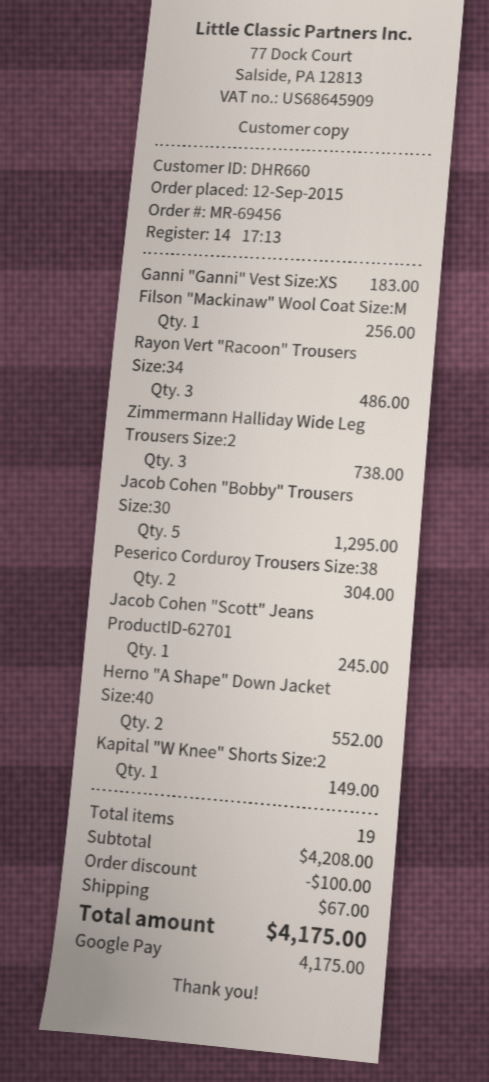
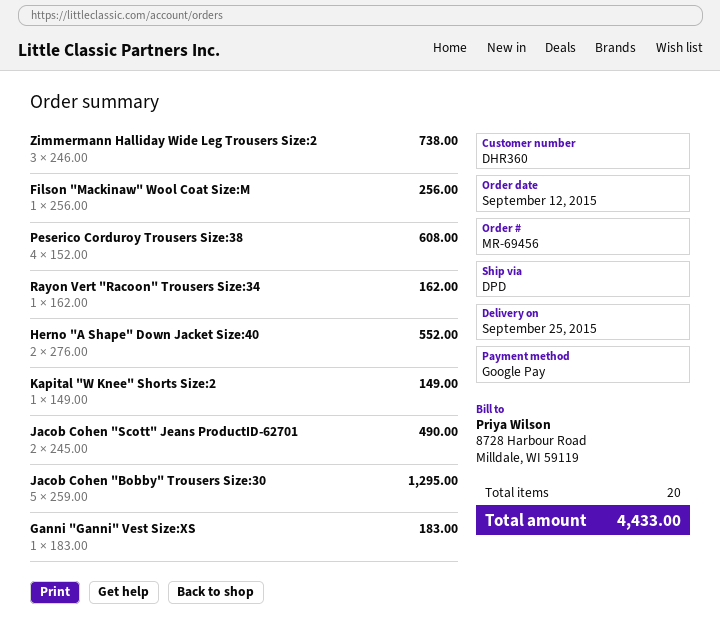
customer number: DHR660 -> DHR360
Rayon Vert "Racoon" Trousers Size:34: 3 for 486.00 -> 1 for 162.00
Peserico Corduroy Trousers Size:38: 2 for 304.00 -> 4 for 608.00
Jacob Cohen "Scott" Jeans ProductID-62701: 1 for 245.00 -> 2 for 490.00
total quantity: 19 -> 20
discount: 100.00 -> none
shipping: 67.00 -> none
total: 4175.00 -> 4433.00

